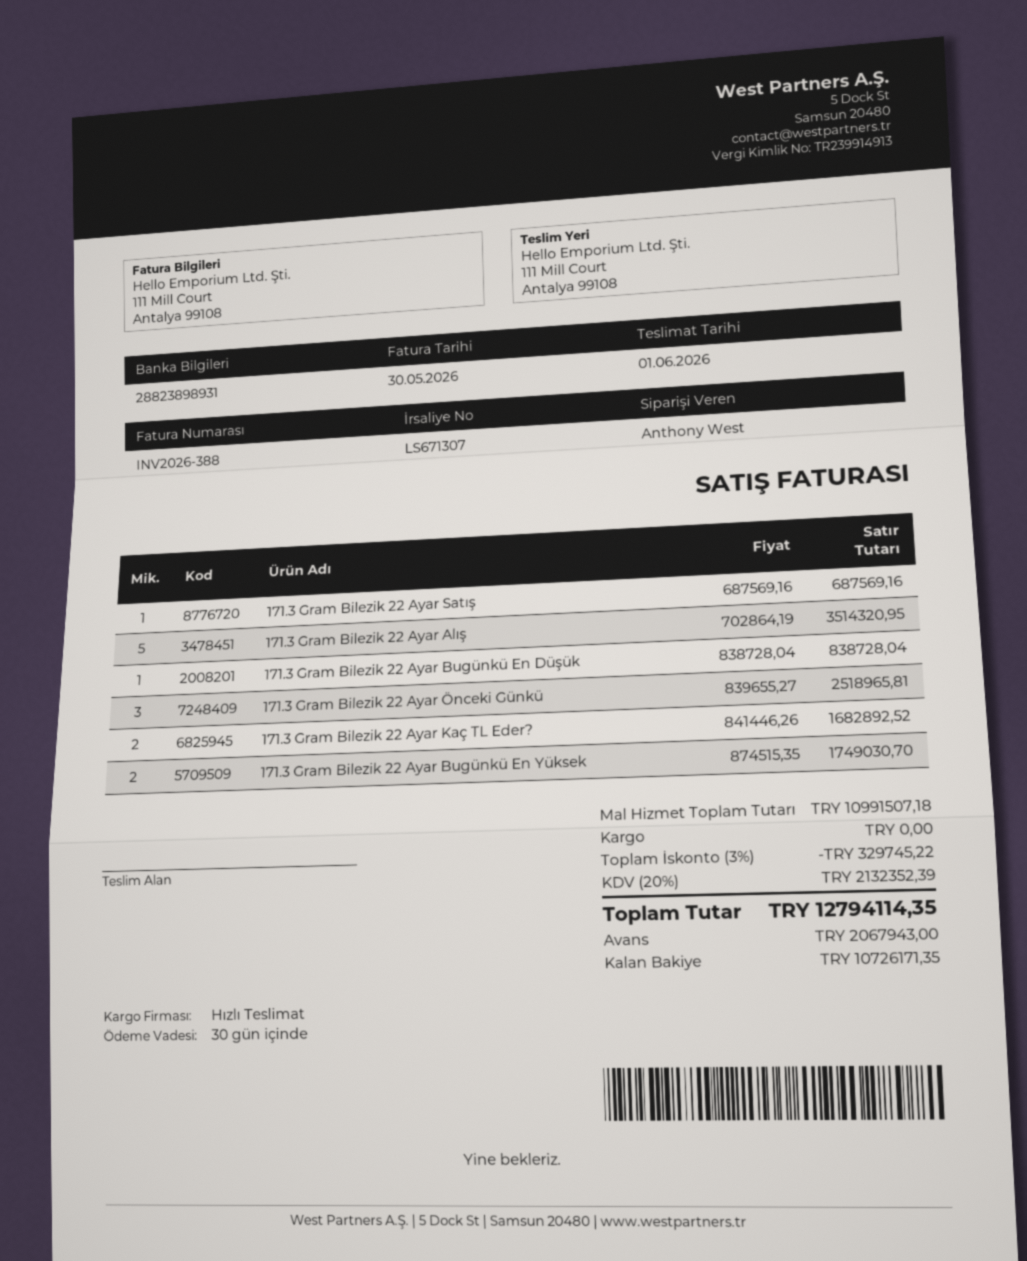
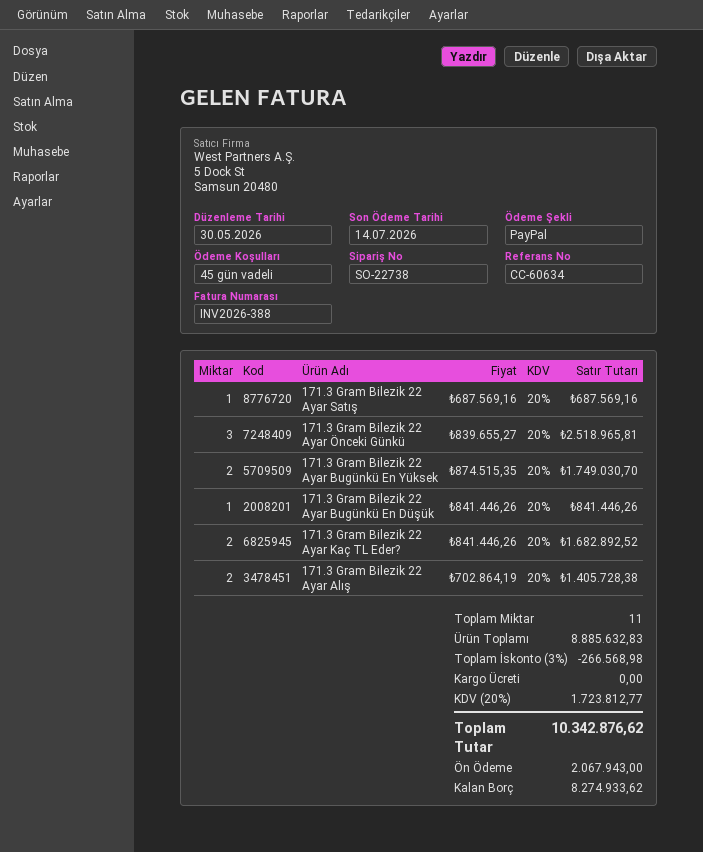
payment terms: 30 days -> 45 days
171.3 Gram Bilezik 22 Ayar Alış: 5 x 702864.19 = 3514320.95 -> 2 x 702864.19 = 1405728.38
171.3 Gram Bilezik 22 Ayar Bugünkü En Düşük: 1 x 838728.04 = 838728.04 -> 1 x 841446.26 = 841446.26
subtotal: 10991507.18 -> 8885632.83
discount: 3% = 329745.22 -> 3% = 266568.98
tax: 20% = 2132352.39 -> 20% = 1723812.77
total: 12794114.35 -> 10342876.62
balance: 10726171.35 -> 8274933.62

